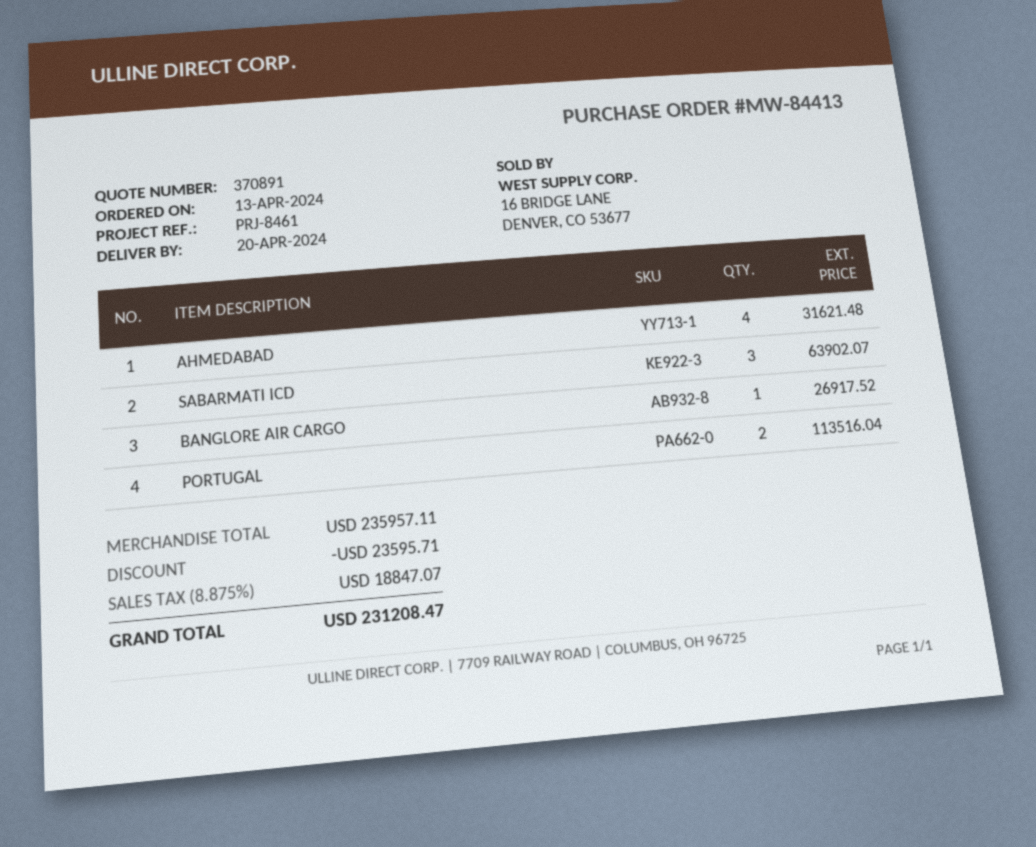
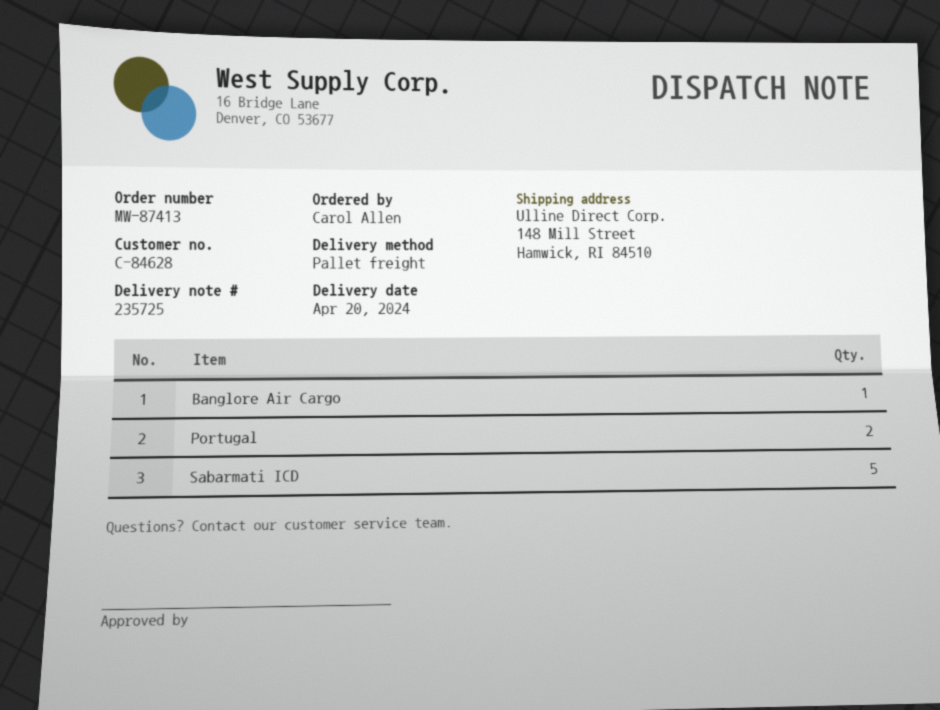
order number: MW-84413 -> MW-87413
AHMEDABAD: 4 -> none
SABARMATI ICD: 3 -> 5

